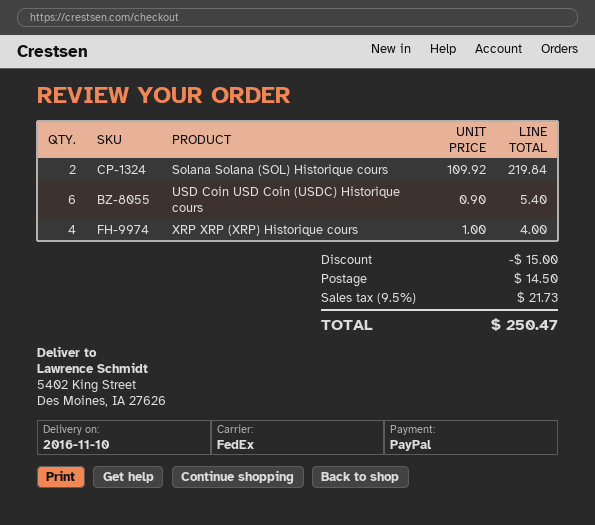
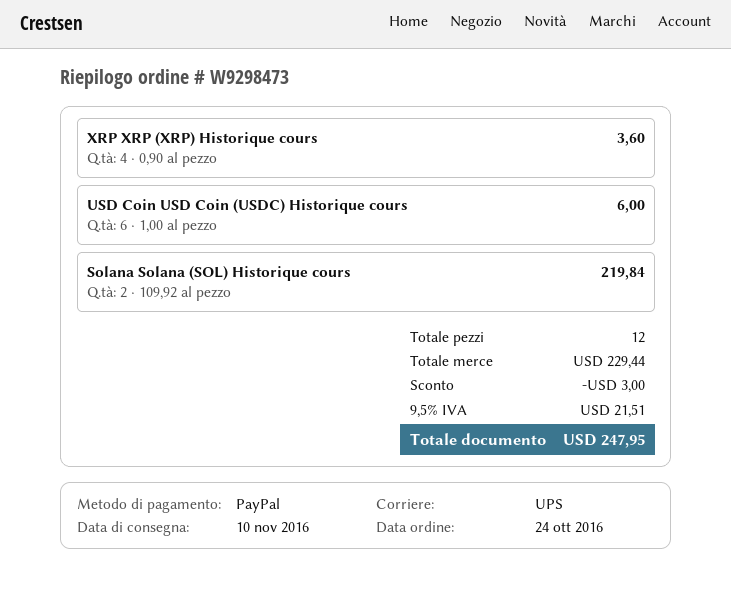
shipping method: FedEx -> UPS
USD Coin USD Coin (USDC) Historique cours: 6 x 0.90 = 5.40 -> 6 x 1.00 = 6.00
XRP XRP (XRP) Historique cours: 4 x 1.00 = 4.00 -> 4 x 0.90 = 3.60
discount: 15.00 -> 3.00
shipping: 14.50 -> none
tax: 9.5% = 21.73 -> 9.5% = 21.51
total: 250.47 -> 247.95

